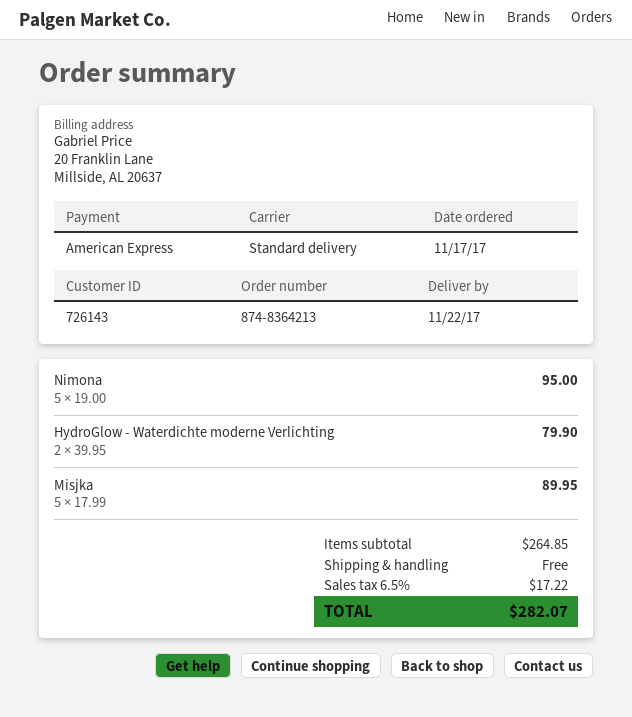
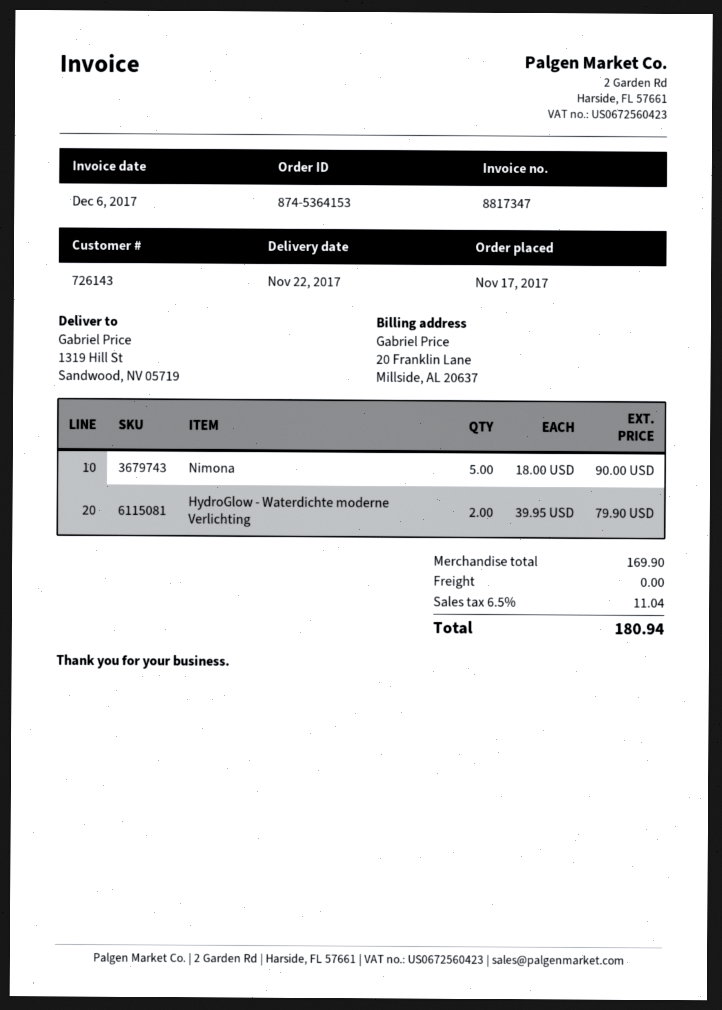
order number: 874-8364213 -> 874-5364153
Nimona: 5 x 19.00 = 95.00 -> 5 x 18.00 = 90.00
Misjka: 5 x 17.99 = 89.95 -> none
subtotal: 264.85 -> 169.90
tax: 6.5% = 17.22 -> 6.5% = 11.04
total: 282.07 -> 180.94

